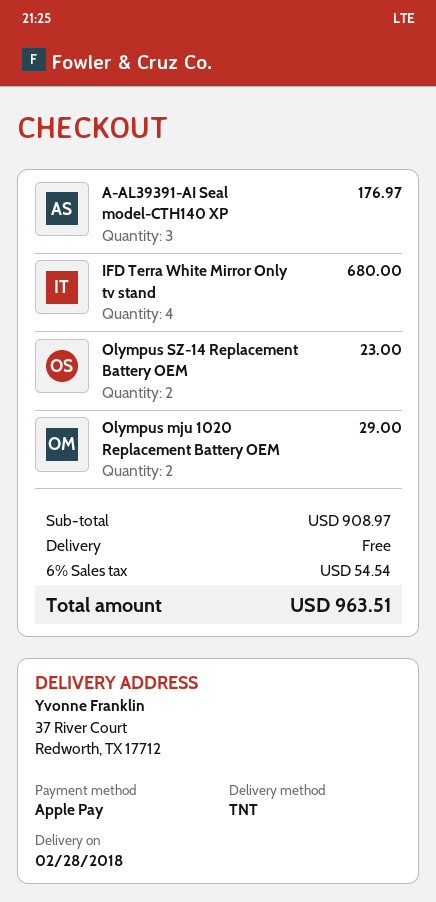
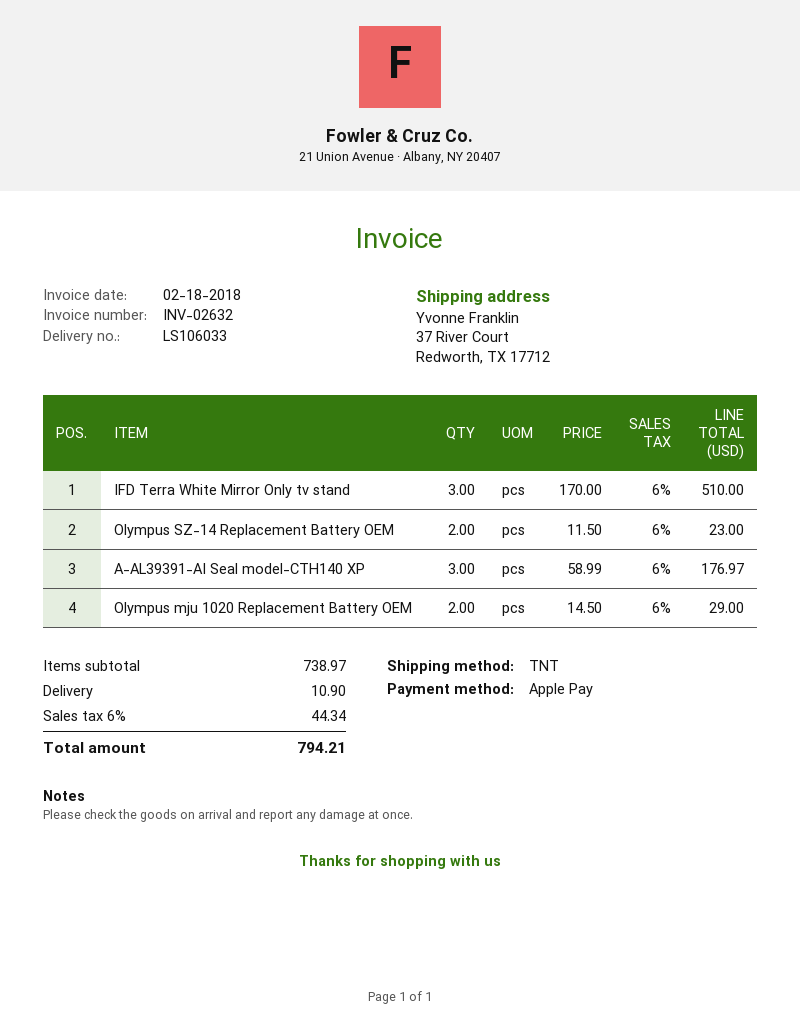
IFD Terra White Mirror Only tv stand: 4 for 680.00 -> 3 for 510.00
subtotal: 908.97 -> 738.97
shipping: 0.00 -> 10.90
tax: 6% = 54.54 -> 6% = 44.34
total: 963.51 -> 794.21

